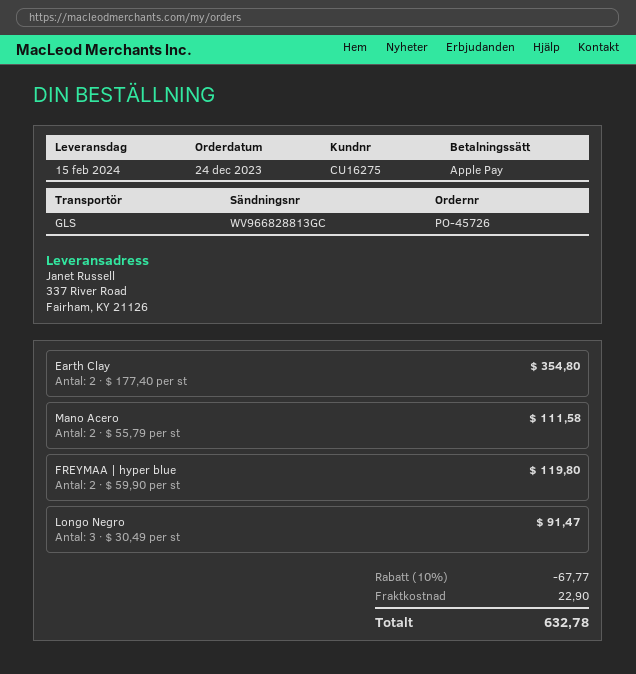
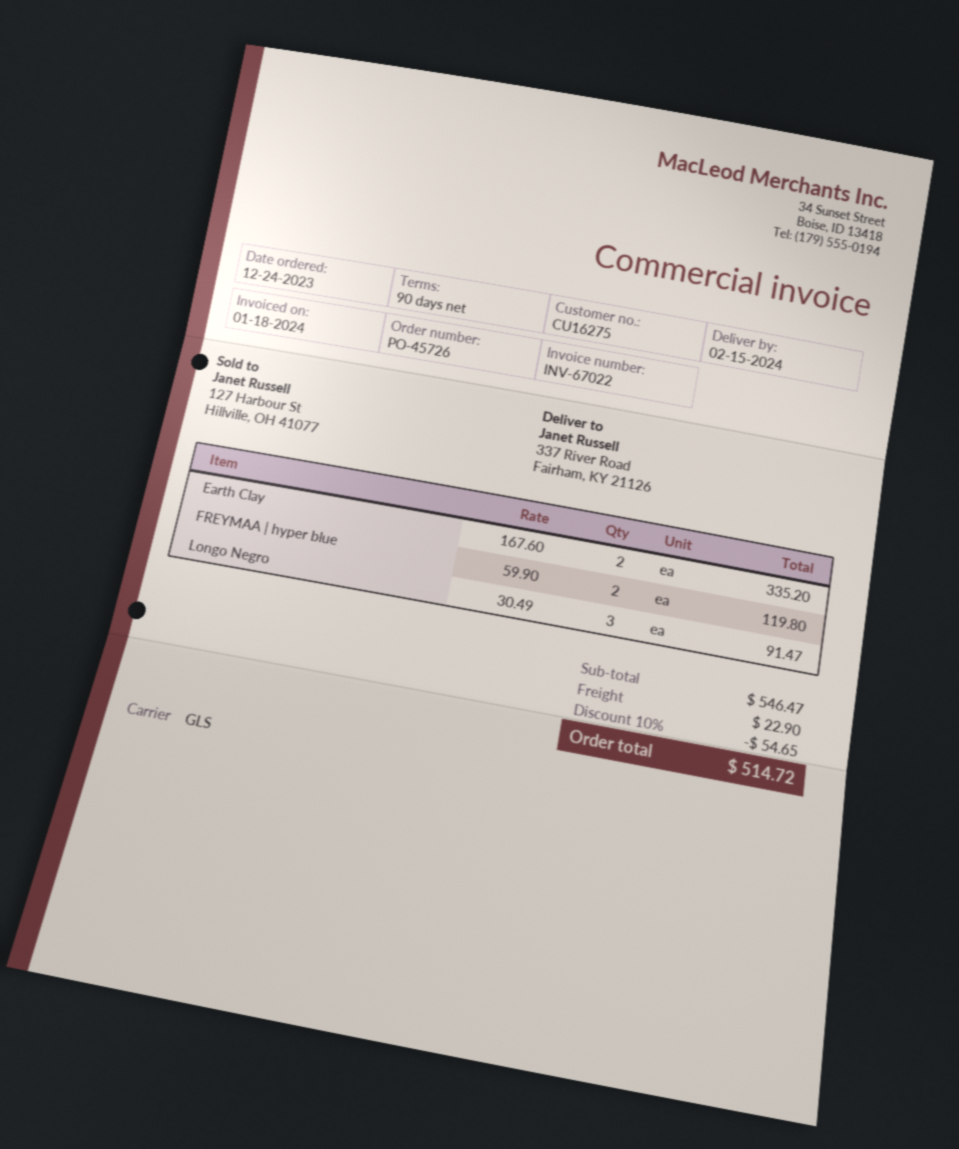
Earth Clay: 2 x 177.40 = 354.80 -> 2 x 167.60 = 335.20
Mano Acero: 2 x 55.79 = 111.58 -> none
discount: 10% = 67.77 -> 10% = 54.65
total: 632.78 -> 514.72

